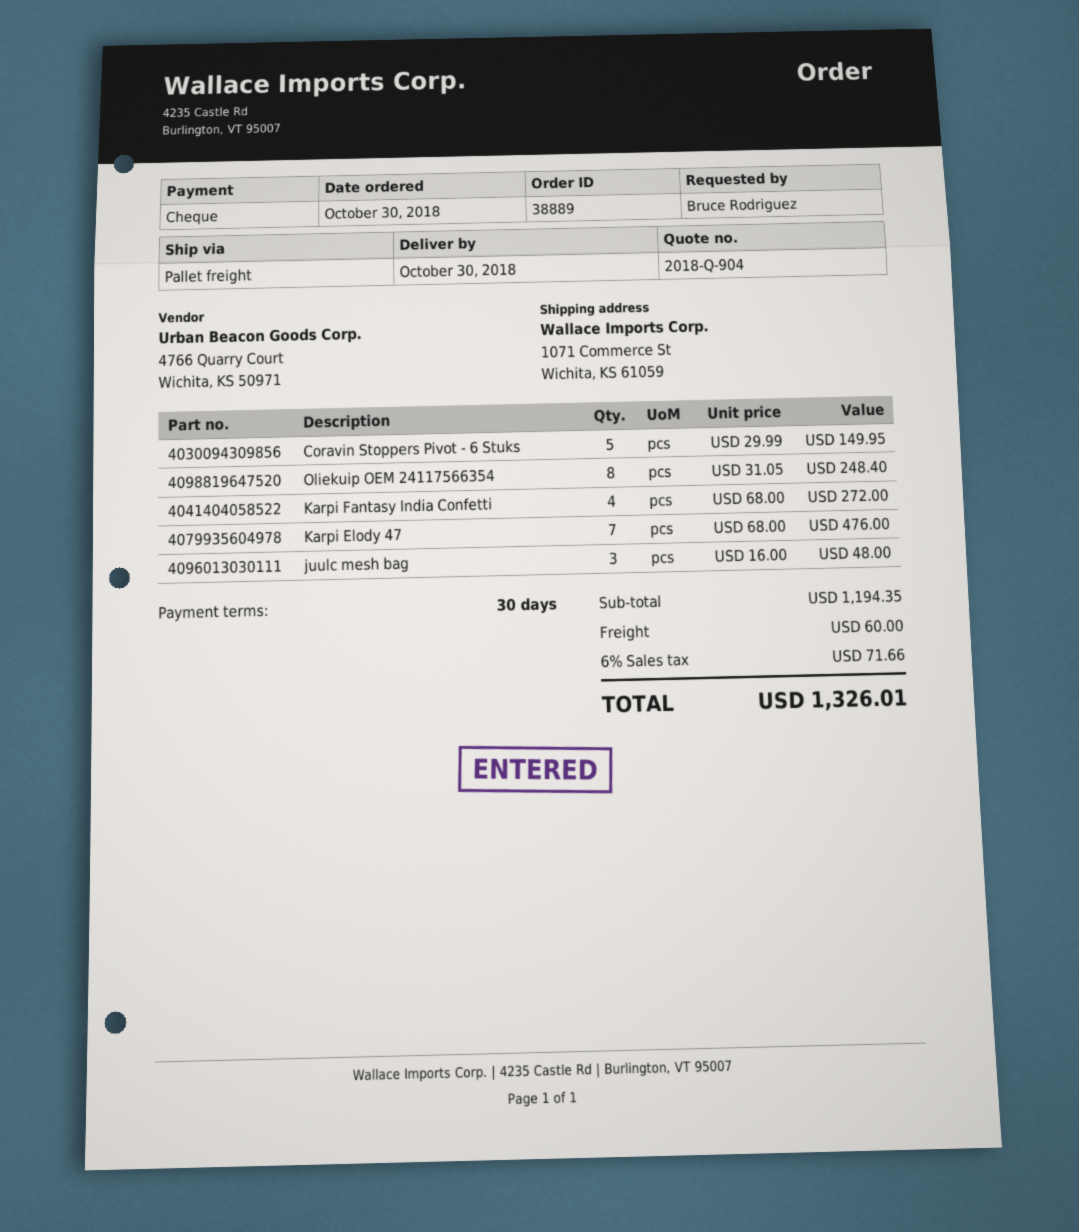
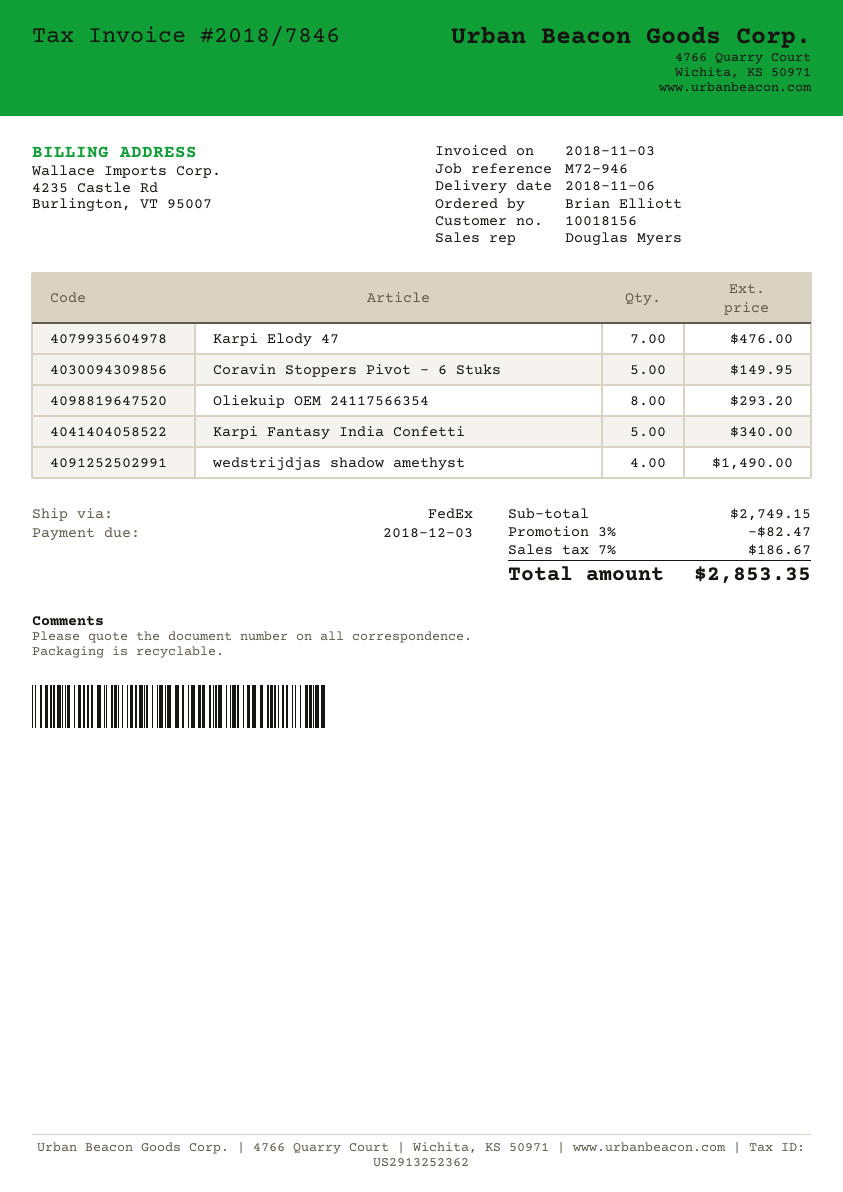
delivery date: 2018-10-30 -> 2018-11-06
ordered by: Bruce Rodriguez -> Brian Elliott
shipping method: pallet freight -> FedEx
Oliekuip OEM 24117566354: 8 for 248.40 -> 8 for 293.20
Karpi Fantasy India Confetti: 4 for 272.00 -> 5 for 340.00
juulc mesh bag: 3 for 48.00 -> none
wedstrijdjas shadow amethyst: none -> 4 for 1490.00
subtotal: 1194.35 -> 2749.15
discount: none -> 3% = 82.47
shipping: 60.00 -> none
tax: 6% = 71.66 -> 7% = 186.67
total: 1326.01 -> 2853.35

